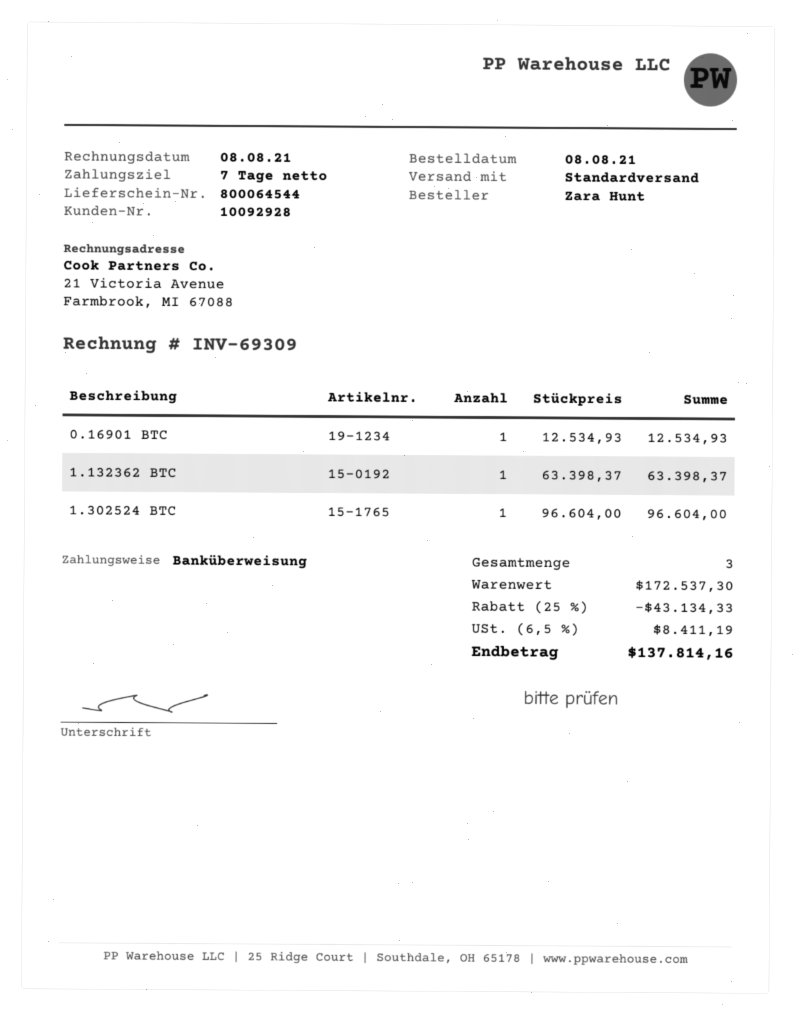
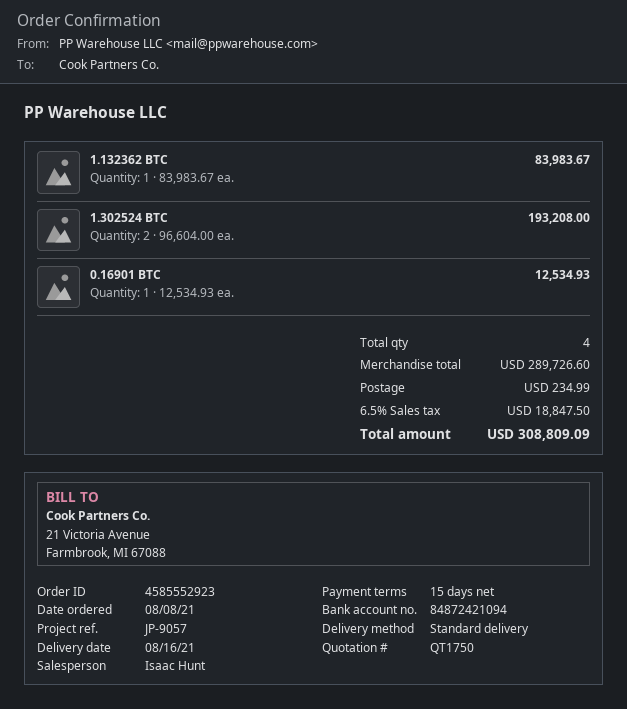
payment terms: 7 days -> 15 days
1.132362 BTC: 1 x 63398.37 = 63398.37 -> 1 x 83983.67 = 83983.67
1.302524 BTC: 1 x 96604.00 = 96604.00 -> 2 x 96604.00 = 193208.00
total quantity: 3 -> 4
subtotal: 172537.30 -> 289726.60
discount: 25% = 43134.33 -> none
shipping: none -> 234.99
tax: 6.5% = 8411.19 -> 6.5% = 18847.50
total: 137814.16 -> 308809.09

